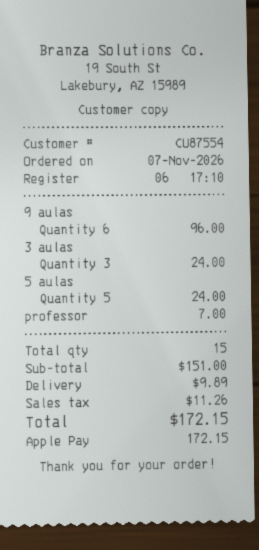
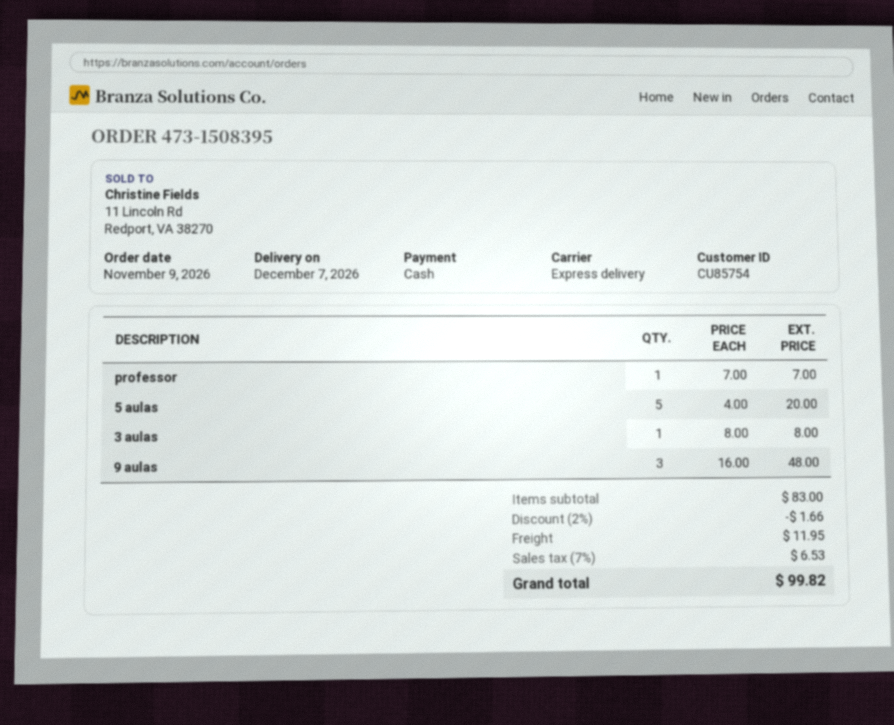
order date: 2026-11-07 -> 2026-11-09
customer number: CU87554 -> CU85754
payment method: Apple Pay -> cash
9 aulas: 6 for 96.00 -> 3 for 48.00
3 aulas: 3 for 24.00 -> 1 for 8.00
5 aulas: 5 for 24.00 -> 5 for 20.00
subtotal: 151.00 -> 83.00
discount: none -> 2% = 1.66
shipping: 9.89 -> 11.95
tax: 11.26 -> 6.53
total: 172.15 -> 99.82

